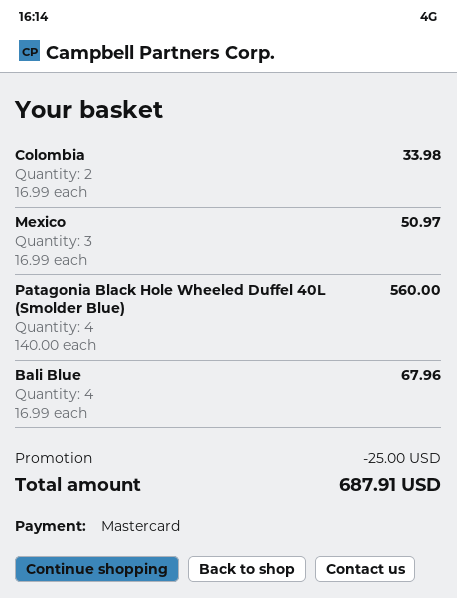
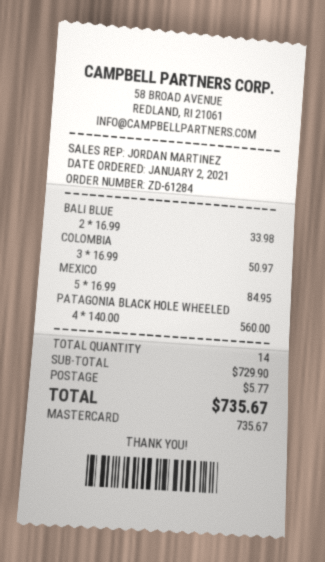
Colombia: 2 x 16.99 = 33.98 -> 3 x 16.99 = 50.97
Mexico: 3 x 16.99 = 50.97 -> 5 x 16.99 = 84.95
Bali Blue: 4 x 16.99 = 67.96 -> 2 x 16.99 = 33.98
discount: 25.00 -> none
shipping: none -> 5.77
total: 687.91 -> 735.67

